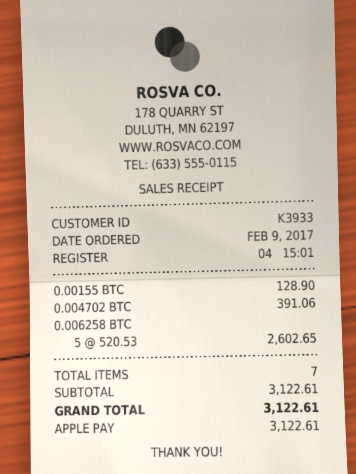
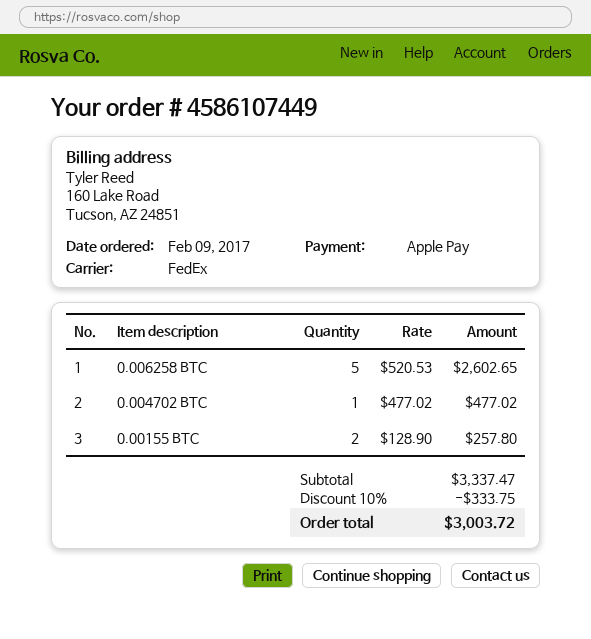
0.00155 BTC: 1 x 128.90 = 128.90 -> 2 x 128.90 = 257.80
0.004702 BTC: 1 x 391.06 = 391.06 -> 1 x 477.02 = 477.02
subtotal: 3122.61 -> 3337.47
discount: none -> 10% = 333.75
total: 3122.61 -> 3003.72

